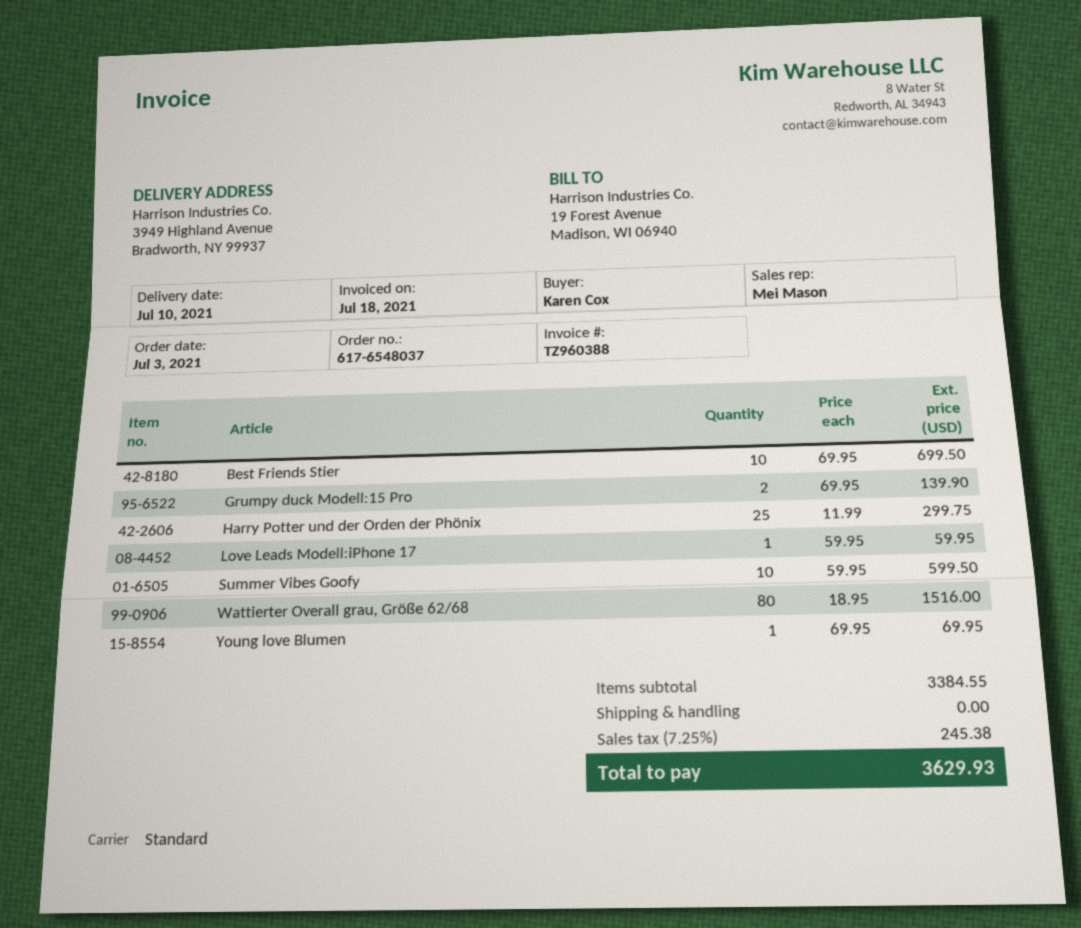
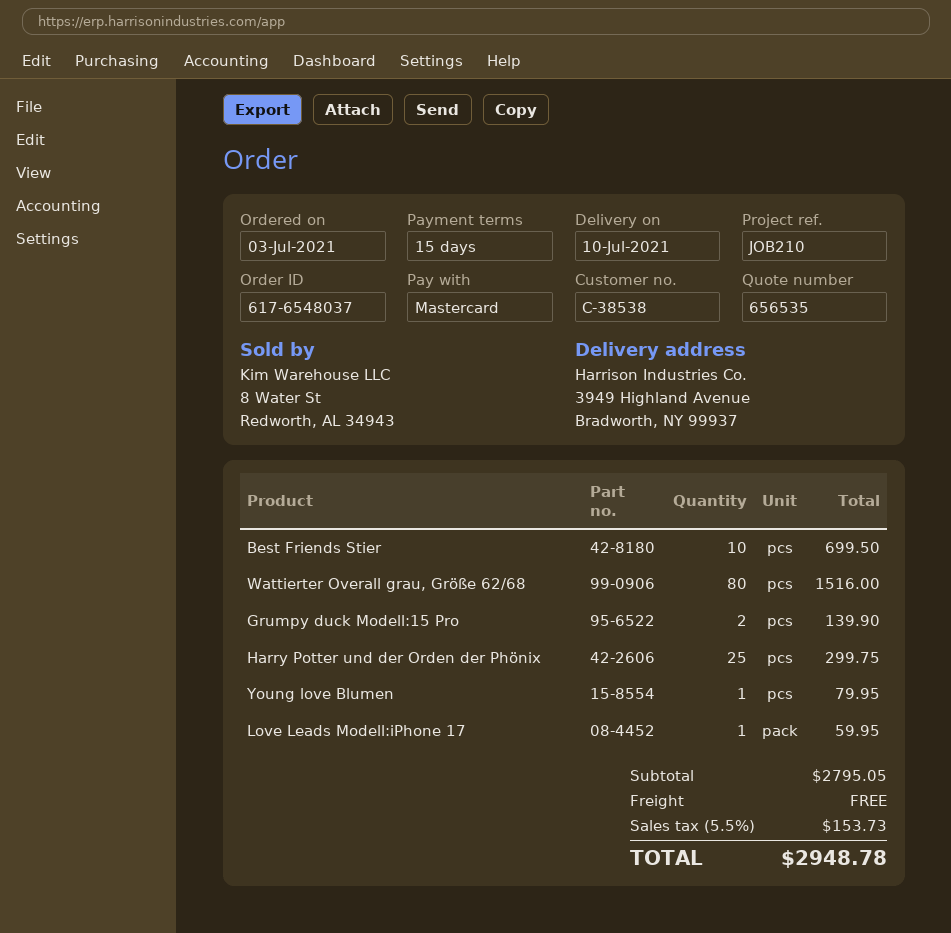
Summer Vibes Goofy: 10 for 599.50 -> none
Young love Blumen: 1 for 69.95 -> 1 for 79.95
subtotal: 3384.55 -> 2795.05
tax: 7.25% = 245.38 -> 5.5% = 153.73
total: 3629.93 -> 2948.78

